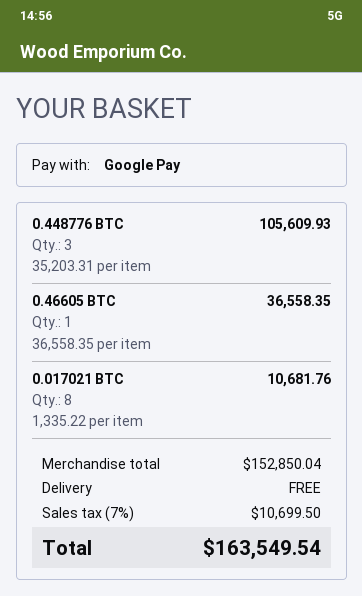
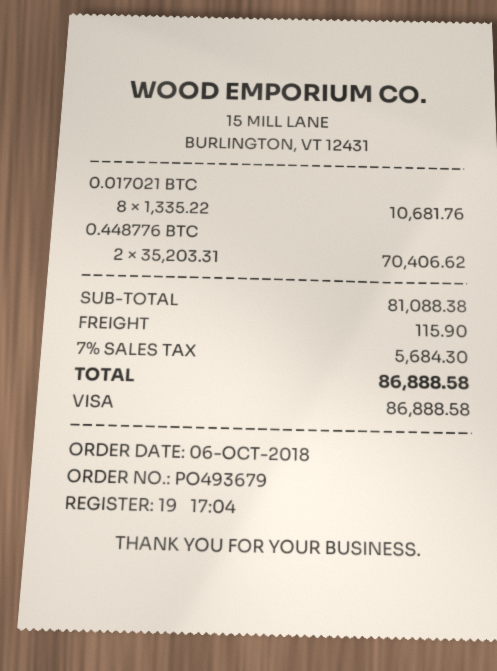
payment method: Google Pay -> Visa
0.448776 BTC: 3 x 35203.31 = 105609.93 -> 2 x 35203.31 = 70406.62
0.46605 BTC: 1 x 36558.35 = 36558.35 -> none
subtotal: 152850.04 -> 81088.38
shipping: 0.00 -> 115.90
tax: 7% = 10699.50 -> 7% = 5684.30
total: 163549.54 -> 86888.58

